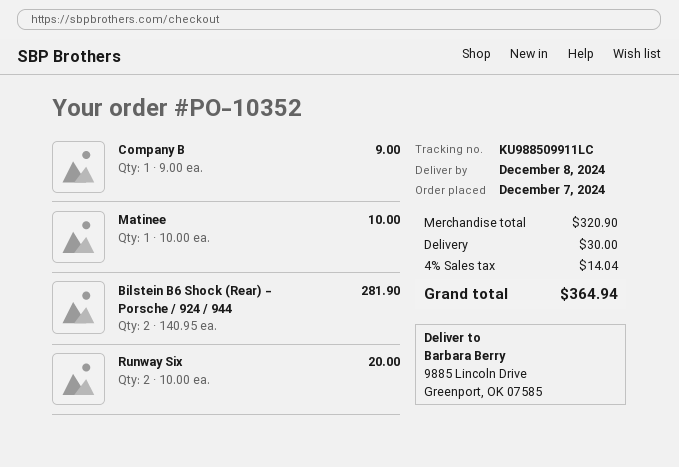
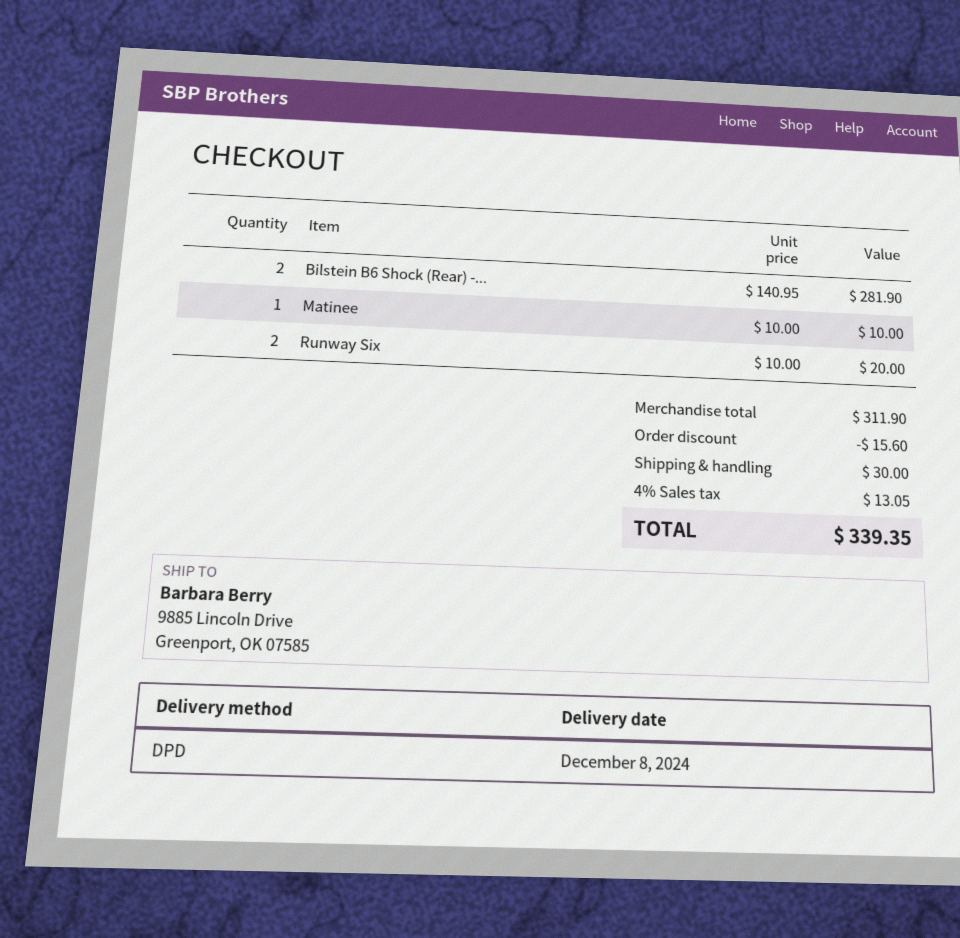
Company B: 1 x 9.00 = 9.00 -> none
subtotal: 320.90 -> 311.90
discount: none -> 15.60
tax: 4% = 14.04 -> 4% = 13.05
total: 364.94 -> 339.35

